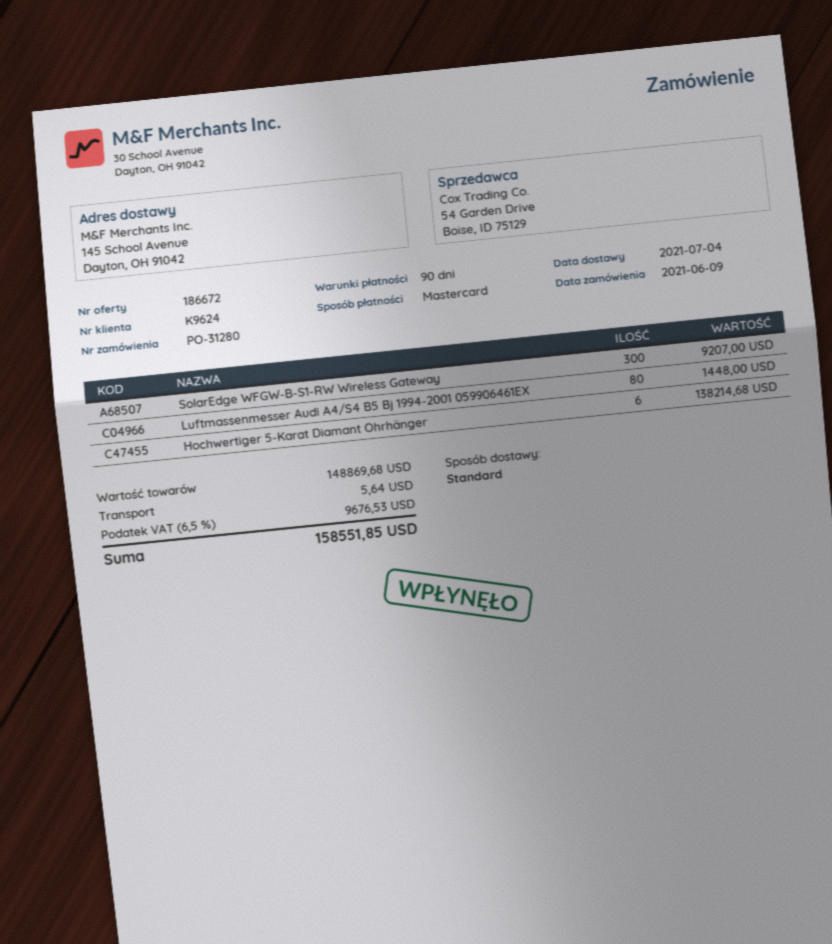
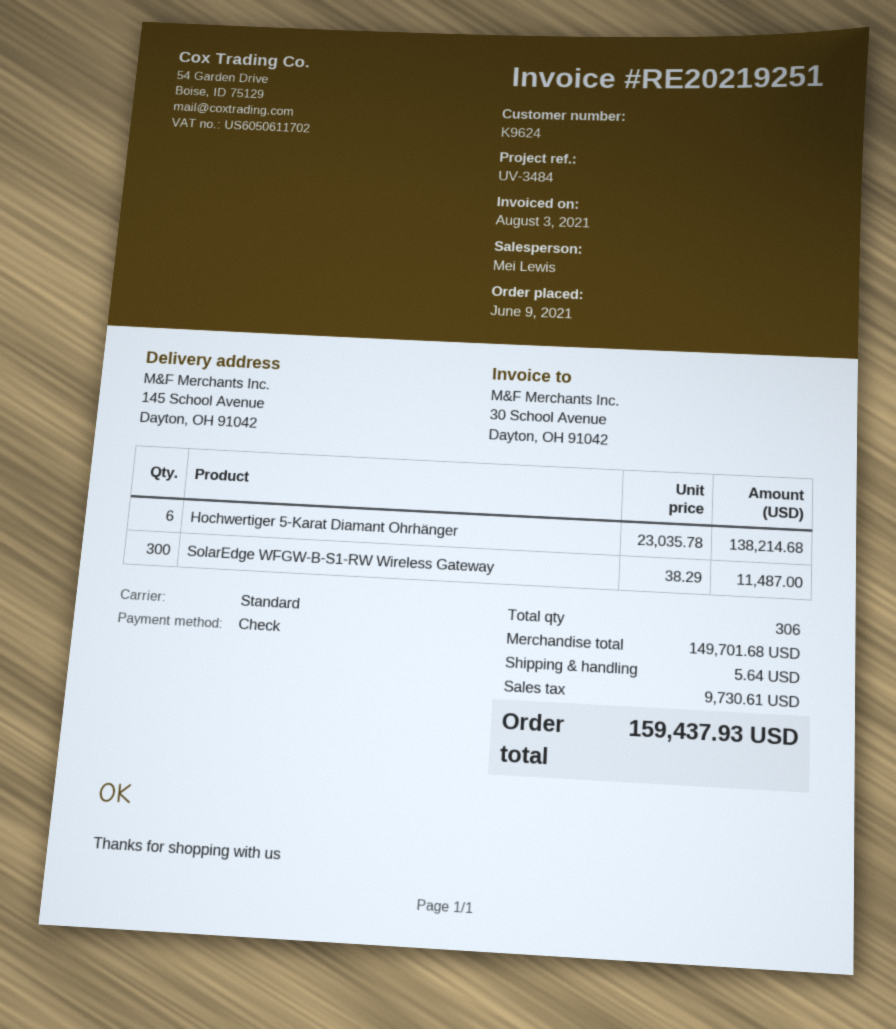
payment method: Mastercard -> cheque
SolarEdge WFGW-B-S1-RW Wireless Gateway: 300 for 9207.00 -> 300 for 11487.00
Luftmassenmesser Audi A4/S4 B5 Bj 1994-2001 059906461EX: 80 for 1448.00 -> none
subtotal: 148869.68 -> 149701.68
tax: 9676.53 -> 9730.61
total: 158551.85 -> 159437.93

